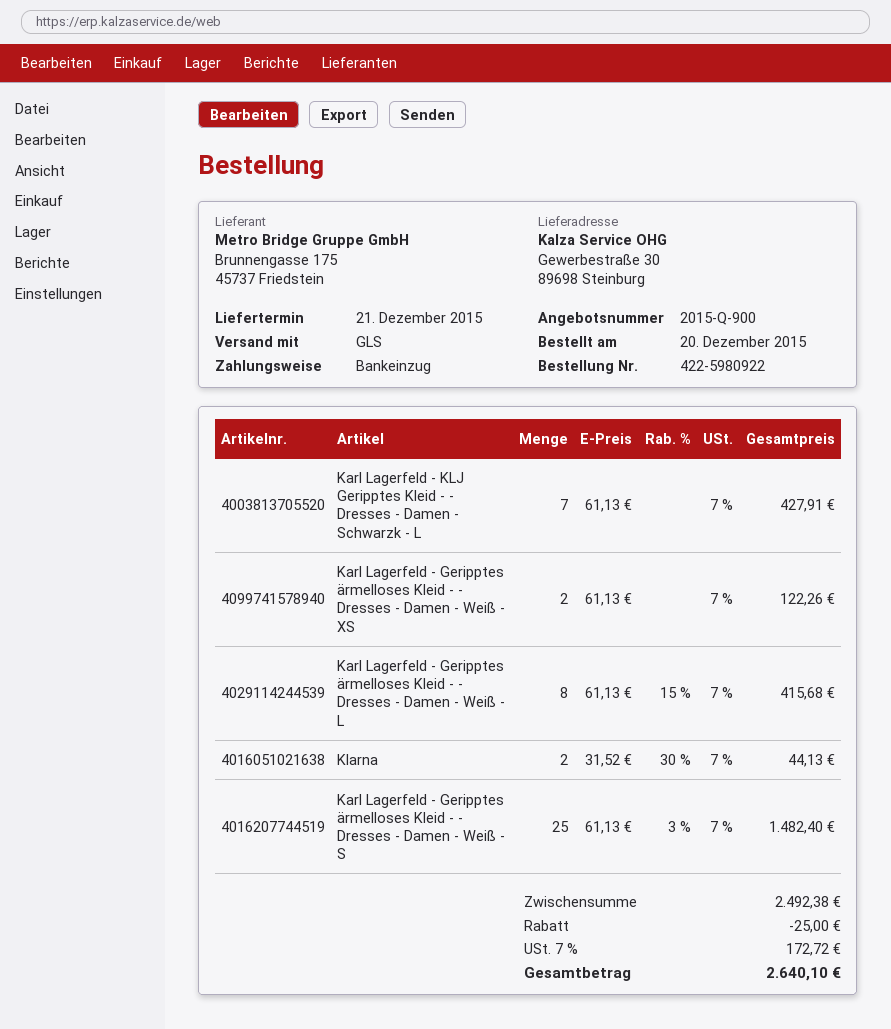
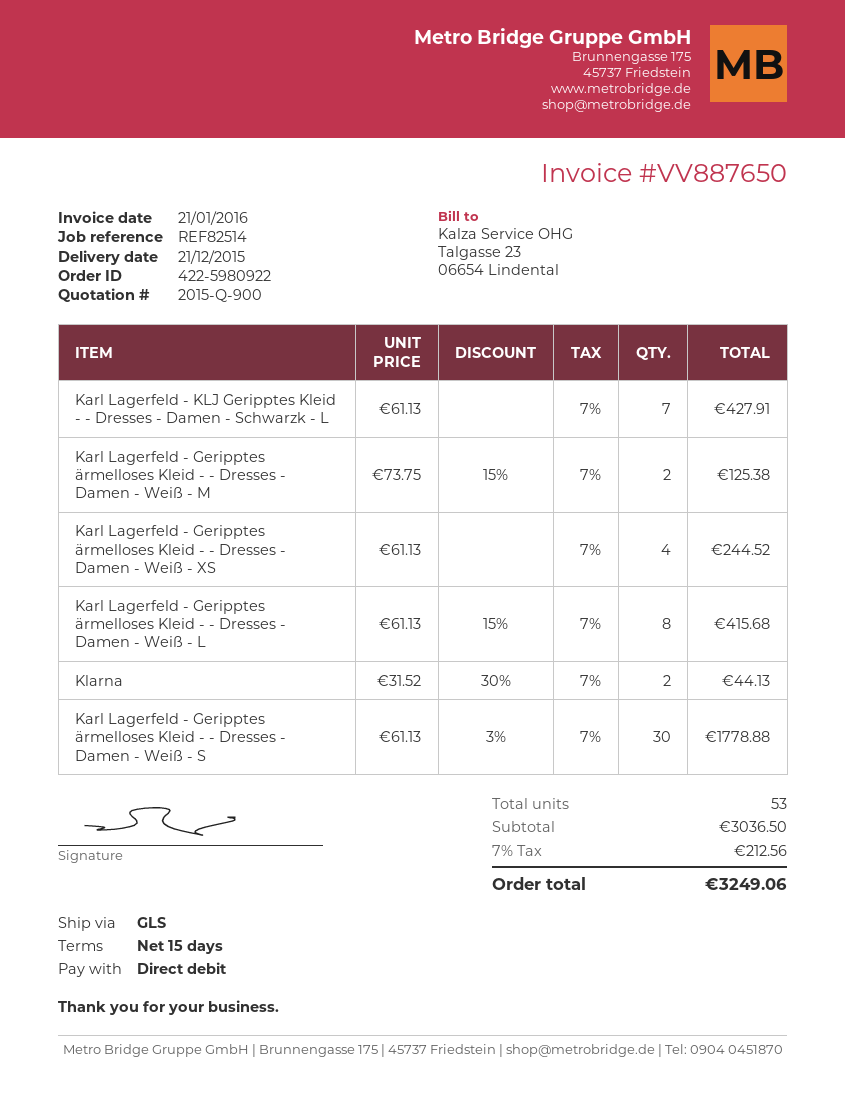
Karl Lagerfeld - Geripptes ärmelloses Kleid - - Dresses - Damen - Weiß - XS: 2 x 61.13 = 122.26 -> 4 x 61.13 = 244.52
Karl Lagerfeld - Geripptes ärmelloses Kleid - - Dresses - Damen - Weiß - S: 25 x 61.13 - 3% = 1482.40 -> 30 x 61.13 - 3% = 1778.88
Karl Lagerfeld - Geripptes ärmelloses Kleid - - Dresses - Damen - Weiß - M: none -> 2 x 73.75 - 15% = 125.38
subtotal: 2492.38 -> 3036.50
discount: 25.00 -> none
tax: 7% = 172.72 -> 7% = 212.56
total: 2640.10 -> 3249.06

